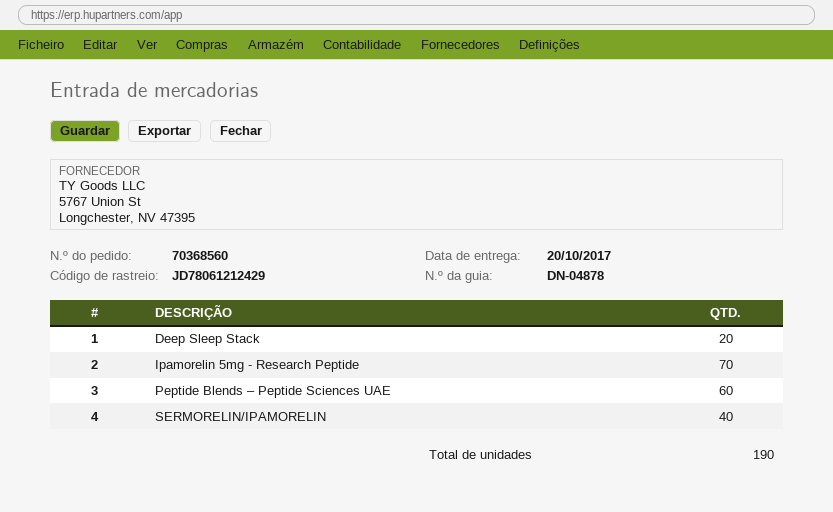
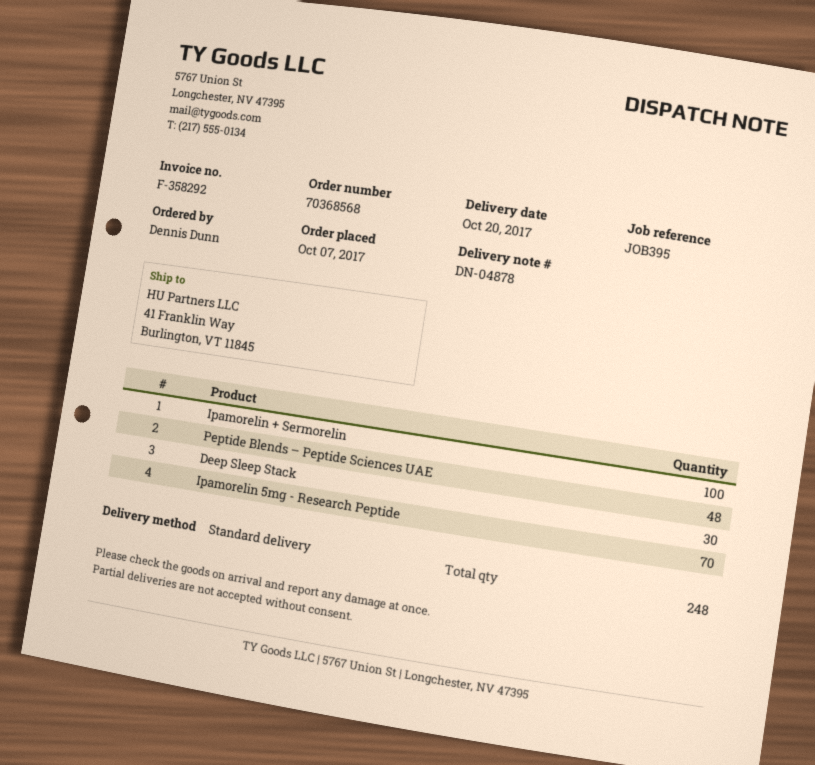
order number: 70368560 -> 70368568
Deep Sleep Stack: 20 -> 30
Peptide Blends – Peptide Sciences UAE: 60 -> 48
SERMORELIN/IPAMORELIN: 40 -> none
Ipamorelin + Sermorelin: none -> 100
total quantity: 190 -> 248

